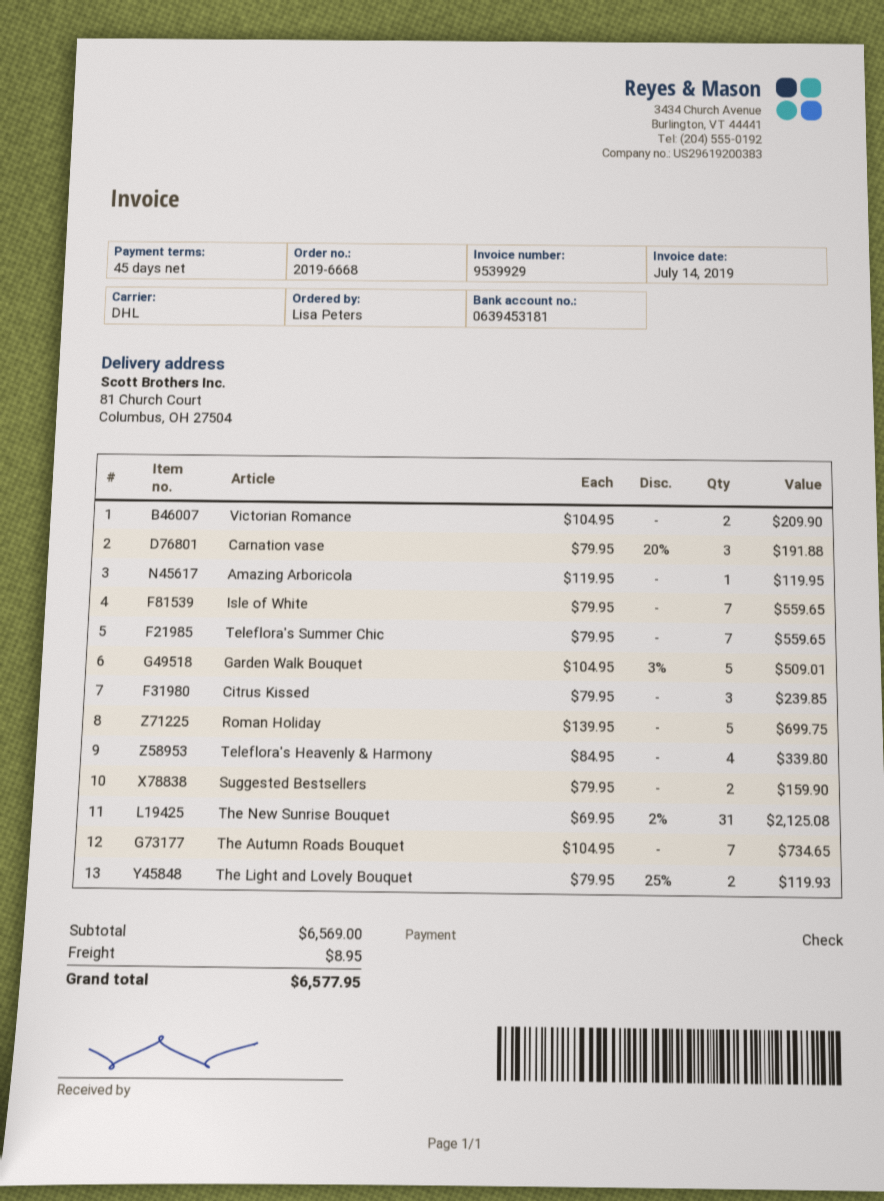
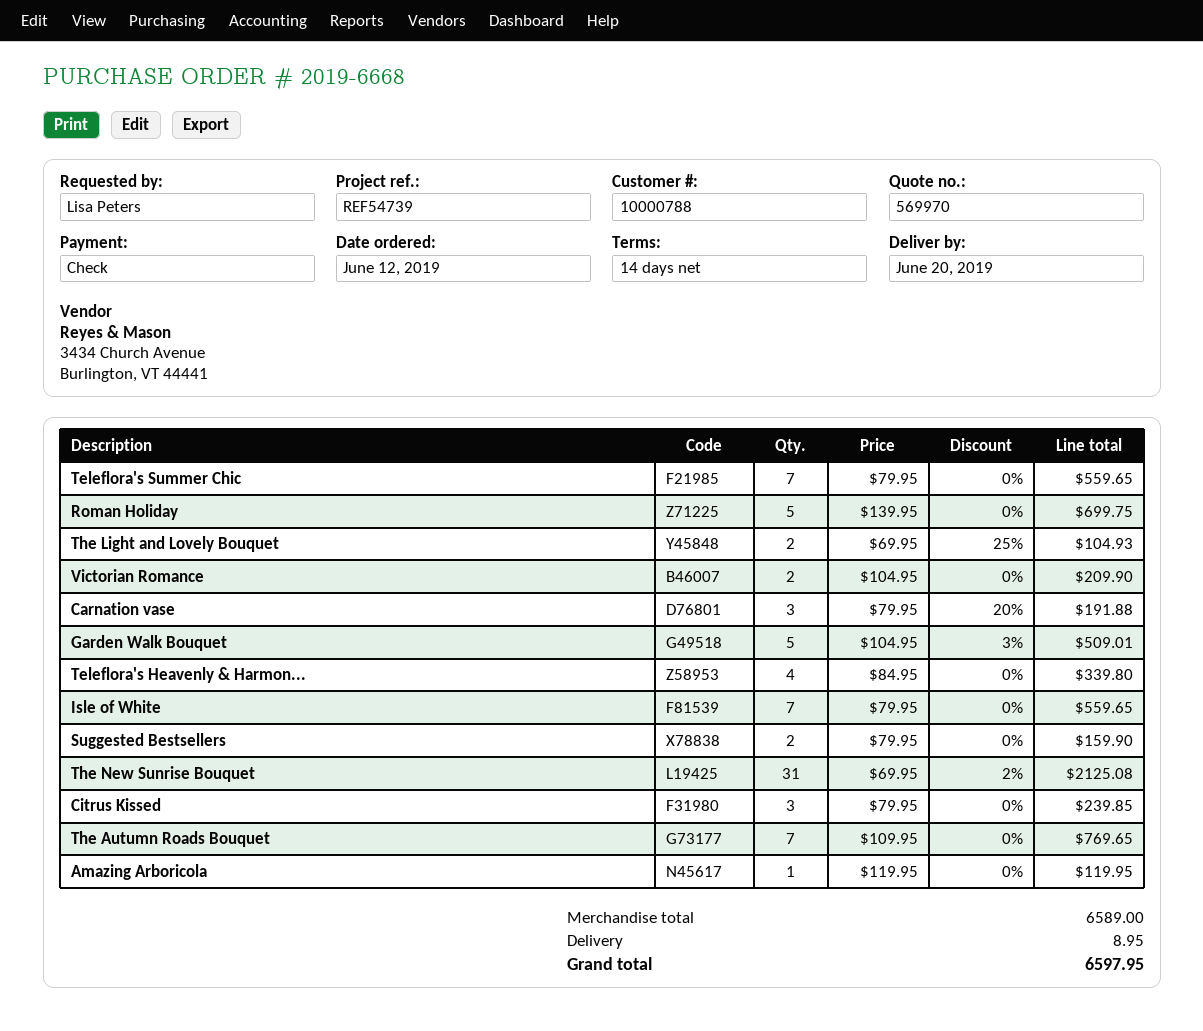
payment terms: 45 days -> 14 days
The Autumn Roads Bouquet: 7 x 104.95 = 734.65 -> 7 x 109.95 = 769.65
The Light and Lovely Bouquet: 2 x 79.95 - 25% = 119.93 -> 2 x 69.95 - 25% = 104.93
subtotal: 6569.00 -> 6589.00
total: 6577.95 -> 6597.95

